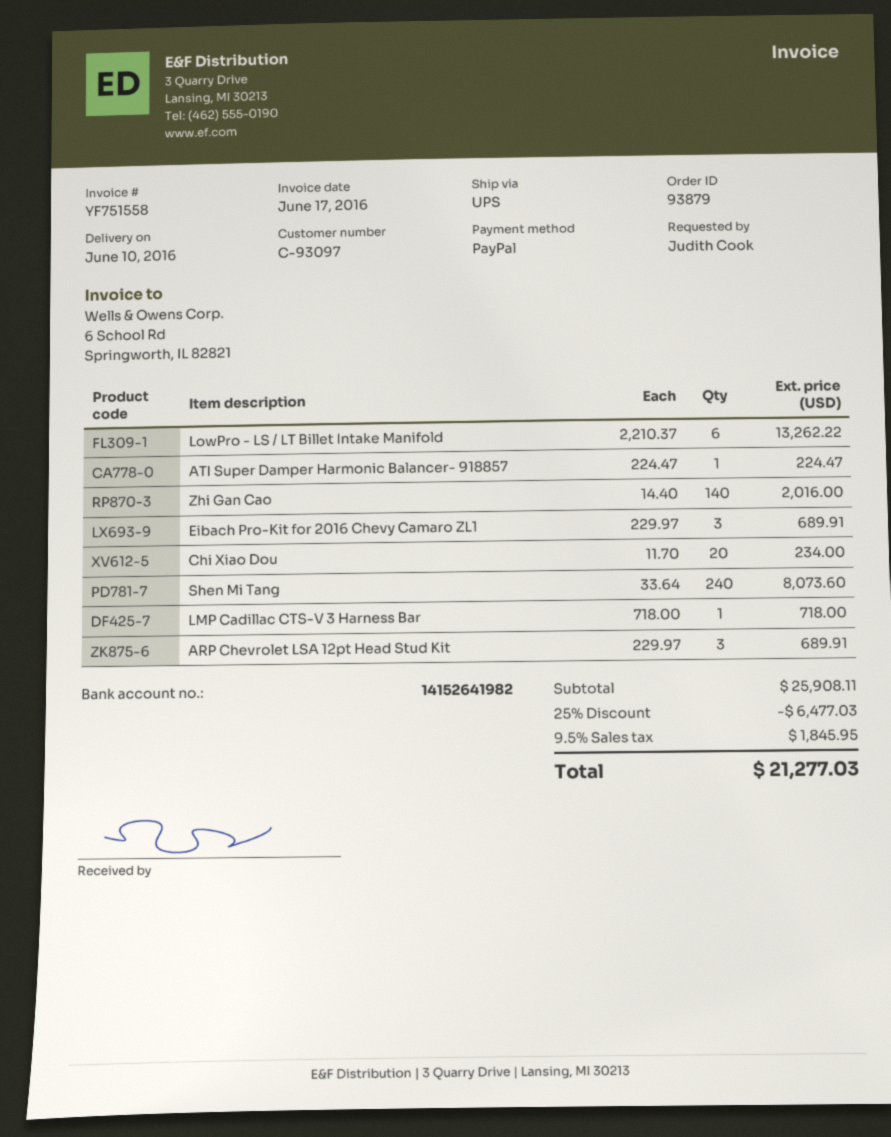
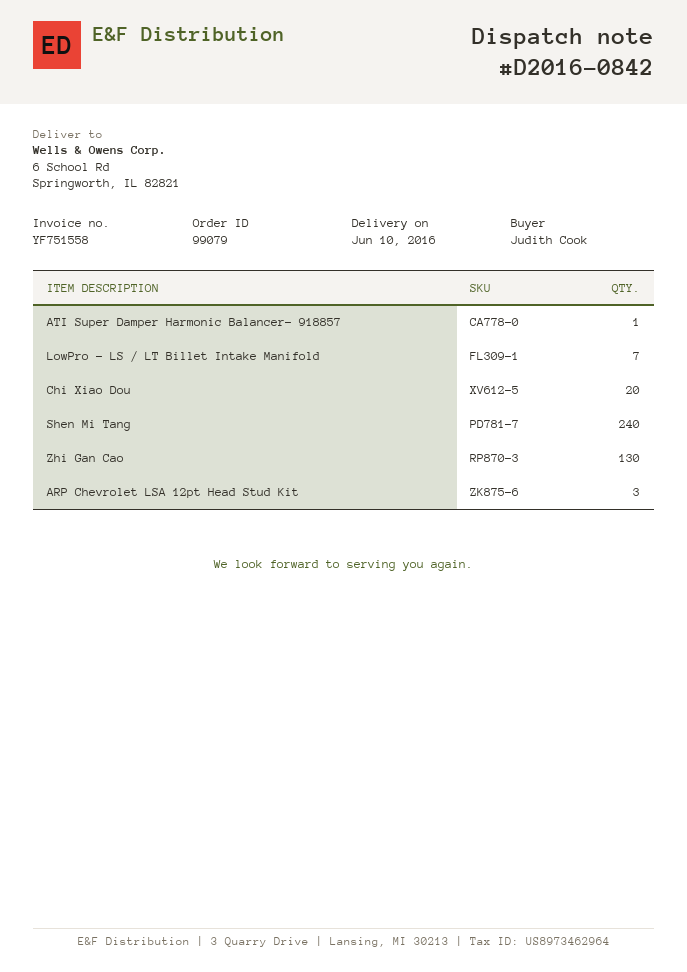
order number: 93879 -> 99079
LowPro - LS / LT Billet Intake Manifold: 6 -> 7
Zhi Gan Cao: 140 -> 130
Eibach Pro-Kit for 2016 Chevy Camaro ZL1: 3 -> none
LMP Cadillac CTS-V 3 Harness Bar: 1 -> none

